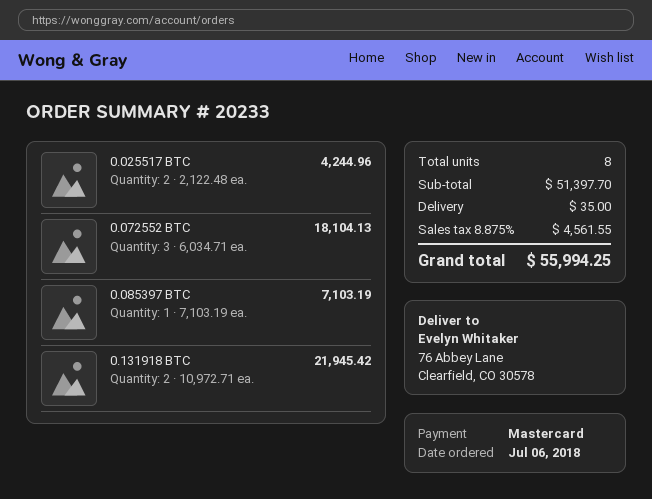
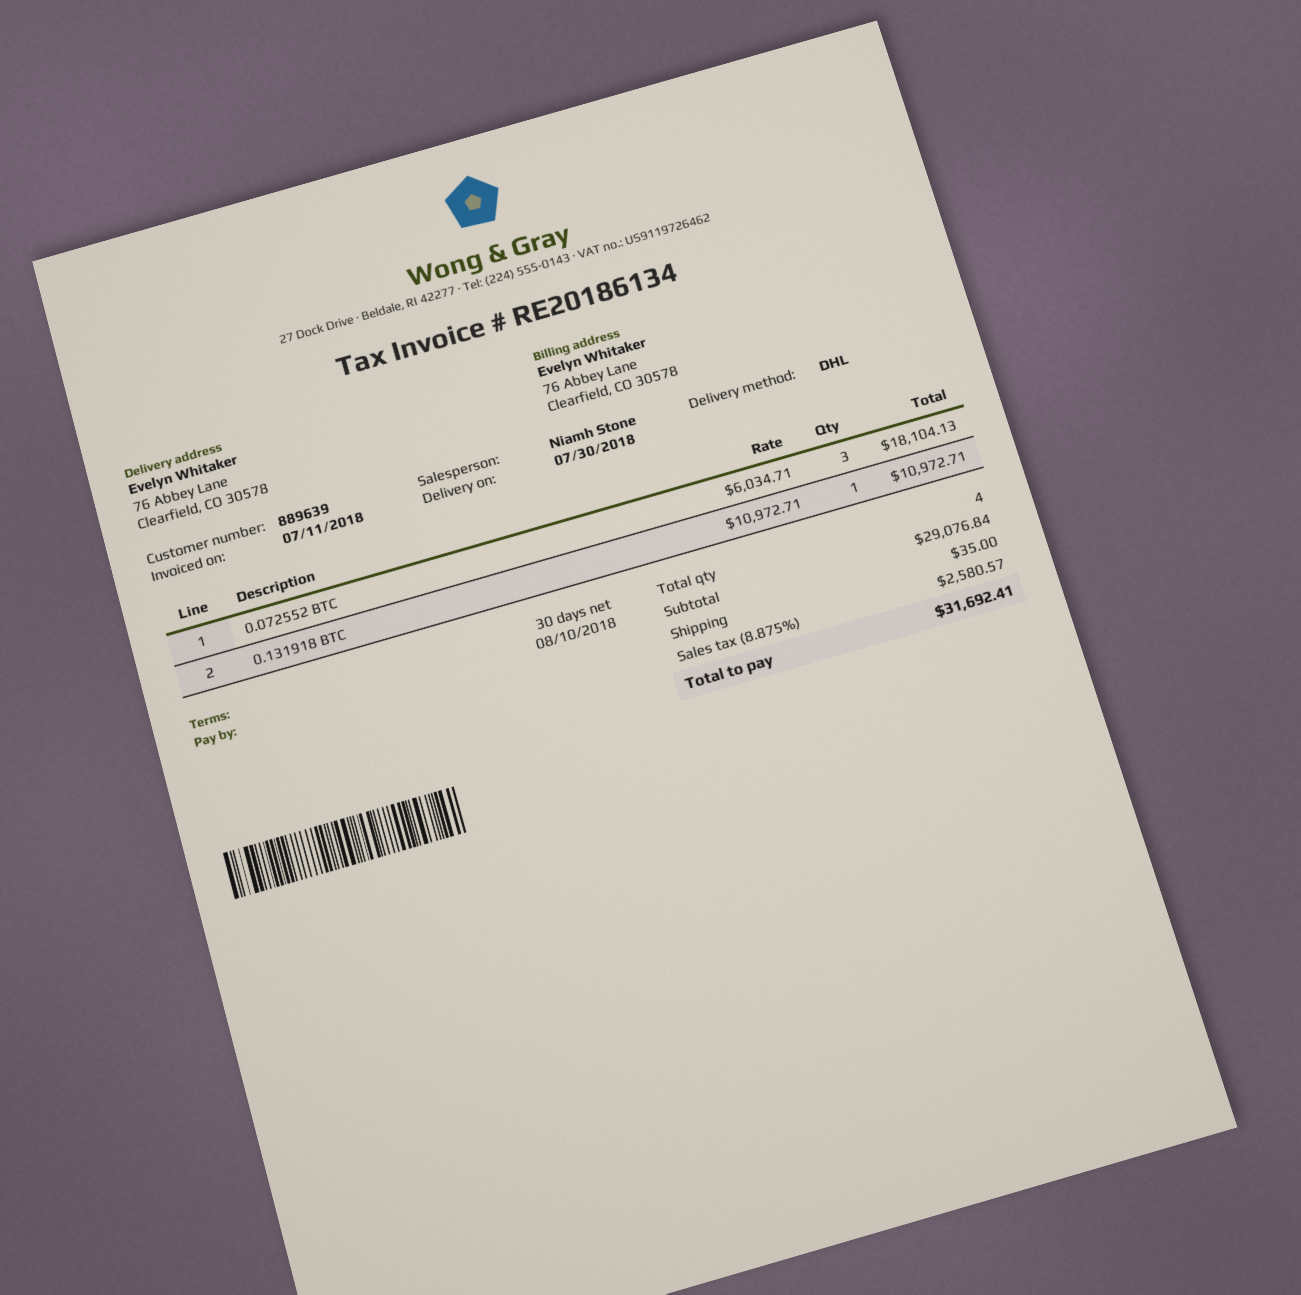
0.025517 BTC: 2 x 2122.48 = 4244.96 -> none
0.085397 BTC: 1 x 7103.19 = 7103.19 -> none
0.131918 BTC: 2 x 10972.71 = 21945.42 -> 1 x 10972.71 = 10972.71
total quantity: 8 -> 4
subtotal: 51397.70 -> 29076.84
tax: 8.875% = 4561.55 -> 8.875% = 2580.57
total: 55994.25 -> 31692.41

